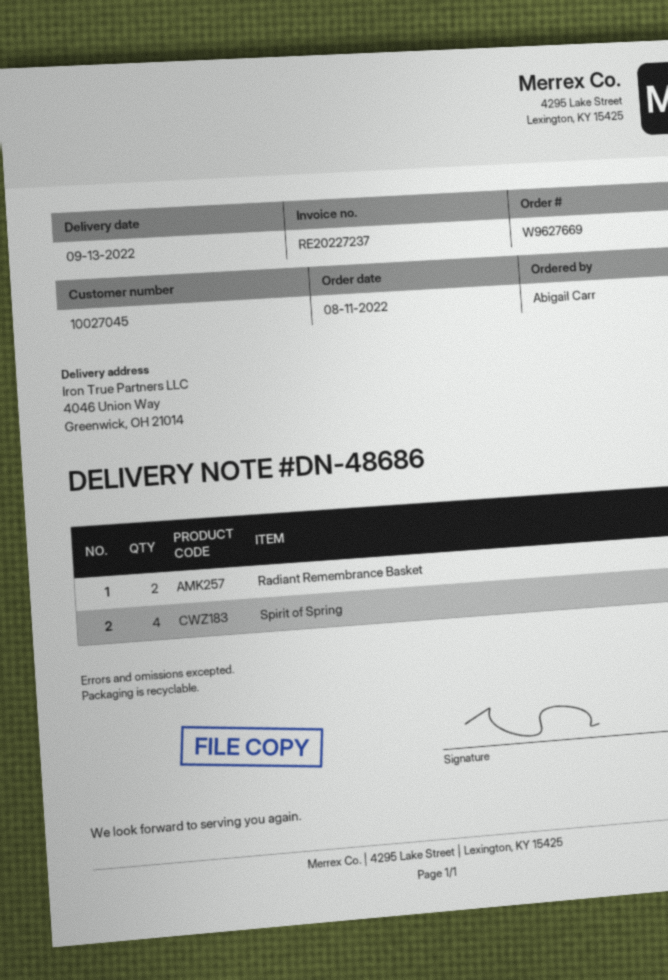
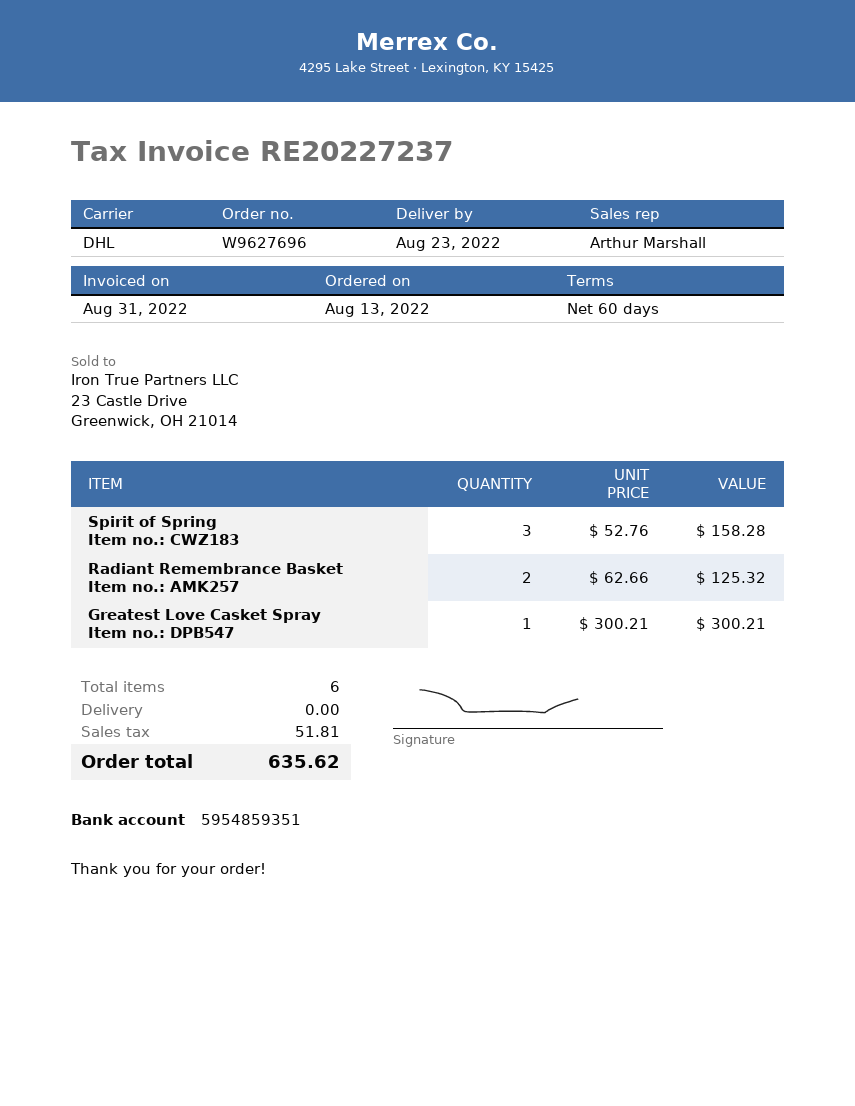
order number: W9627669 -> W9627696
order date: 2022-08-11 -> 2022-08-13
delivery date: 2022-09-13 -> 2022-08-23
Spirit of Spring: 4 -> 3
Greatest Love Casket Spray: none -> 1

